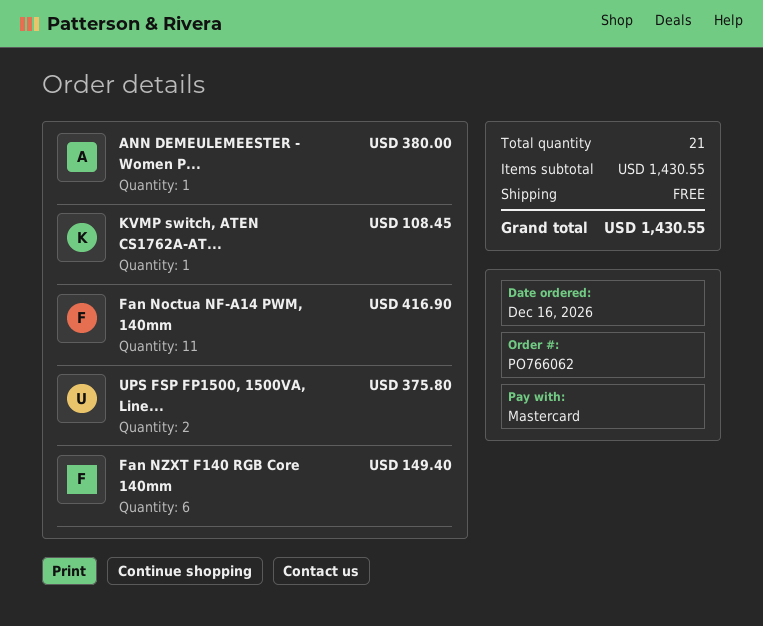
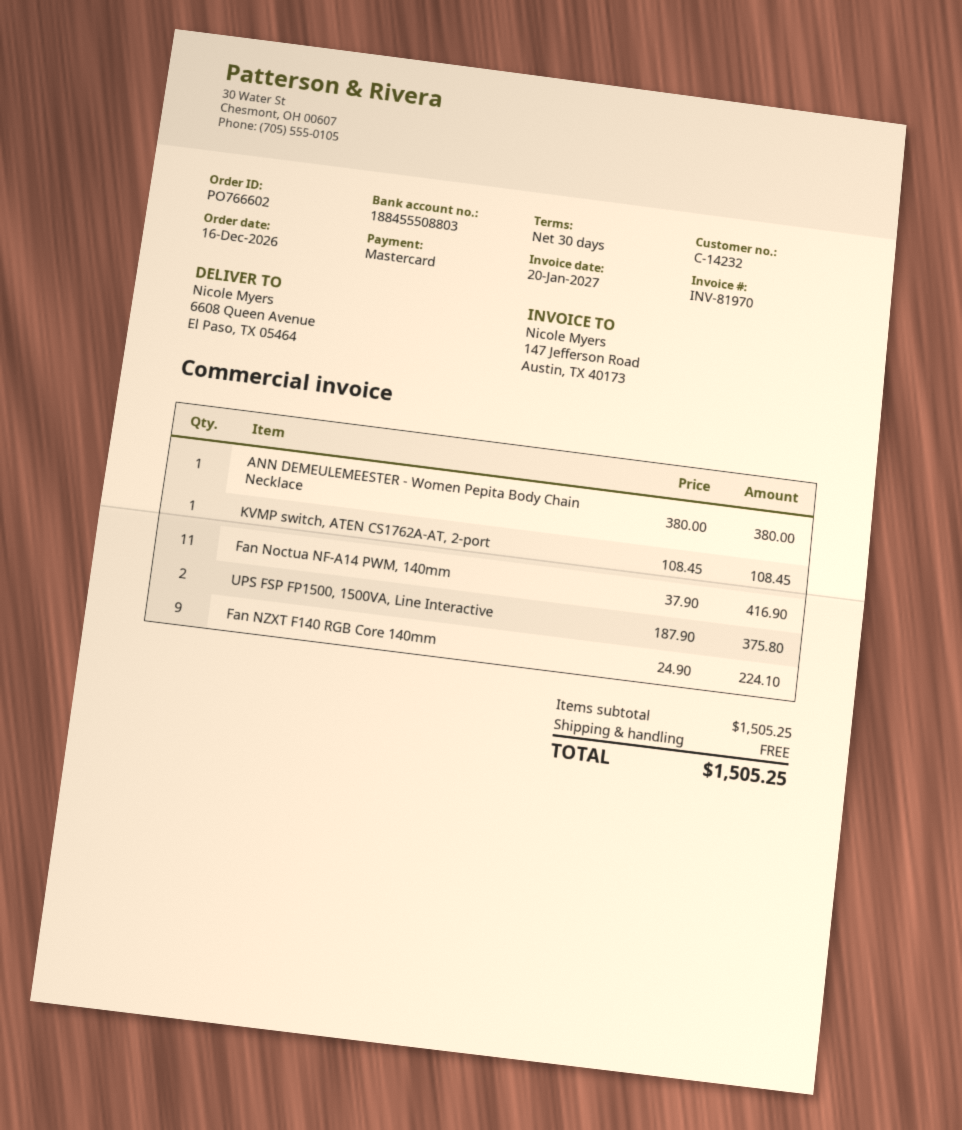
order number: PO766062 -> PO766602
Fan NZXT F140 RGB Core 140mm: 6 for 149.40 -> 9 for 224.10
subtotal: 1430.55 -> 1505.25
total: 1430.55 -> 1505.25

